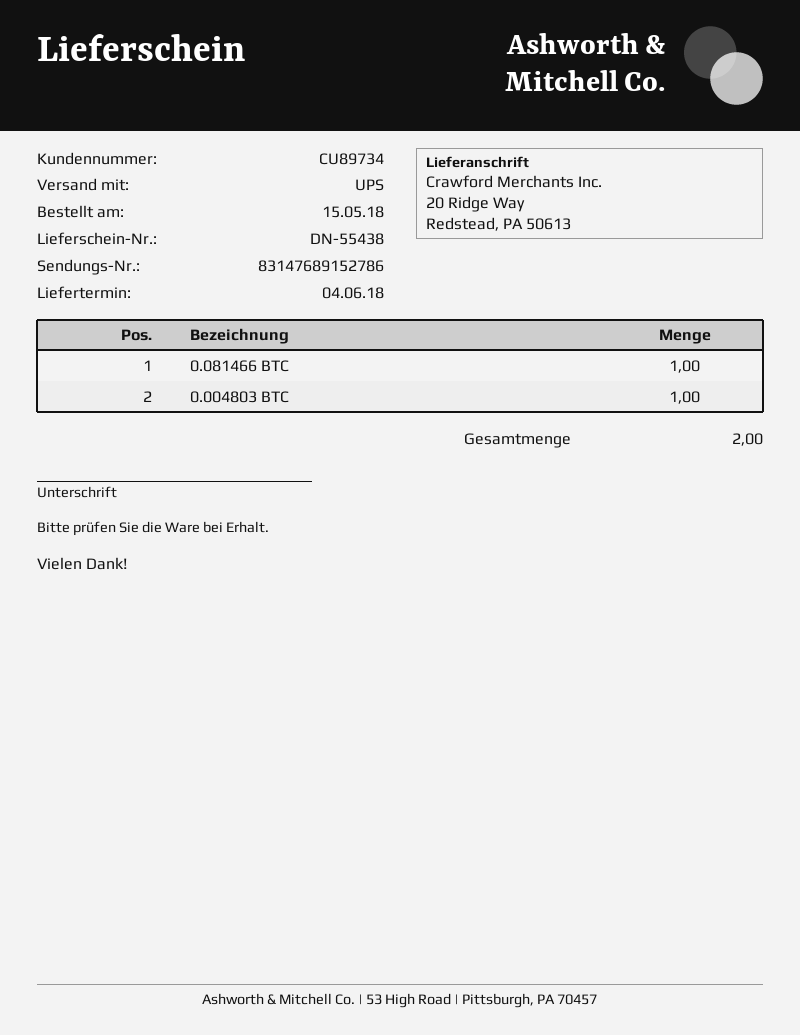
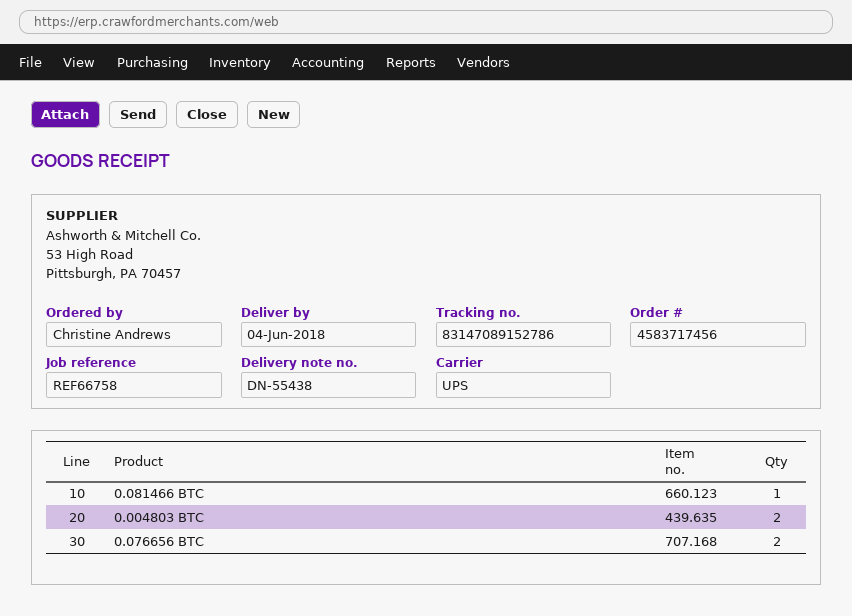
tracking number: 83147689152786 -> 83147089152786
0.004803 BTC: 1 -> 2
0.076656 BTC: none -> 2

